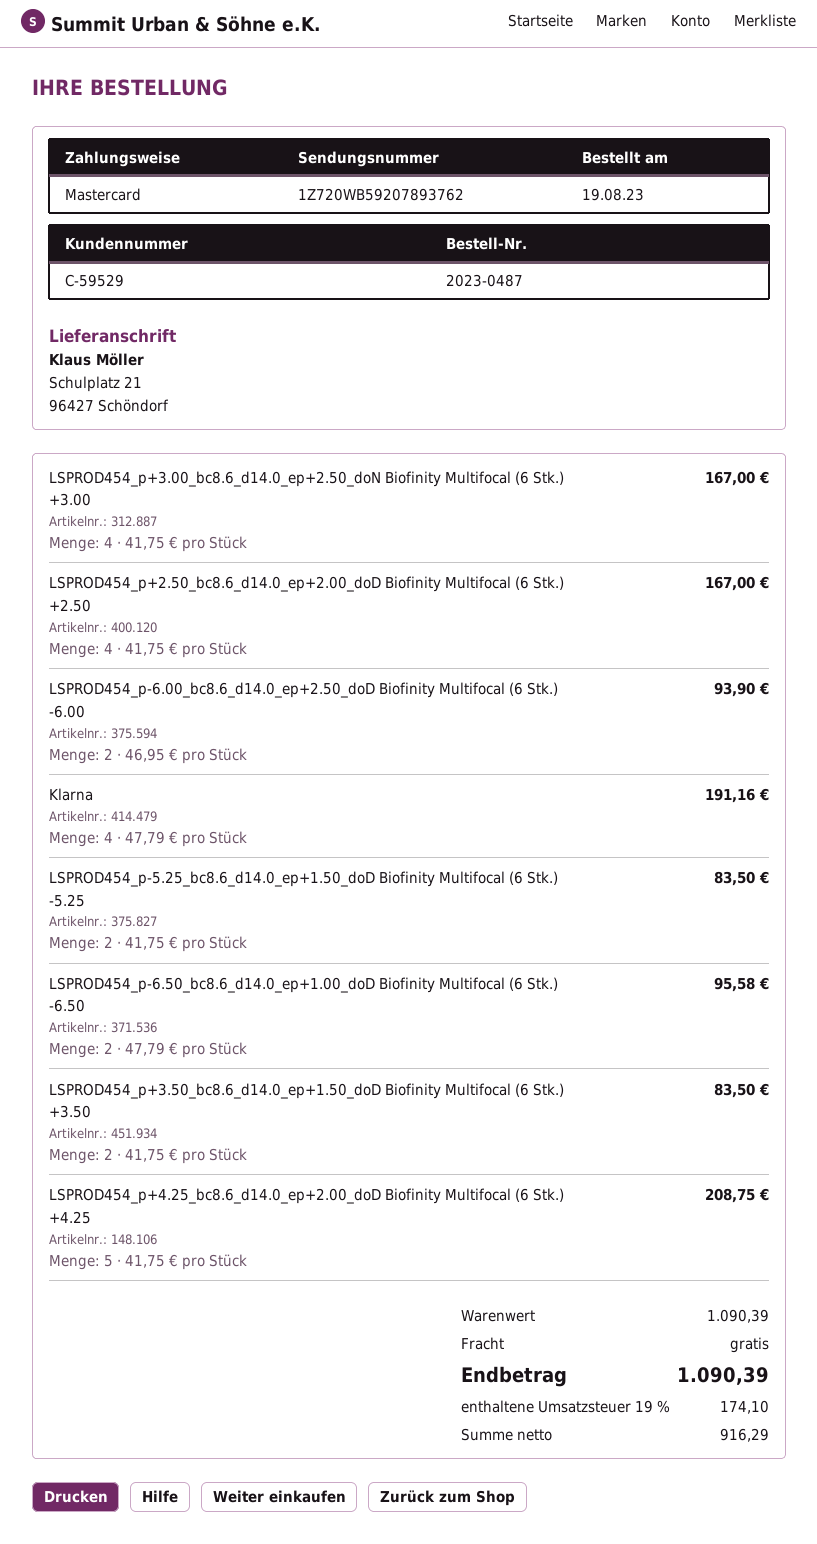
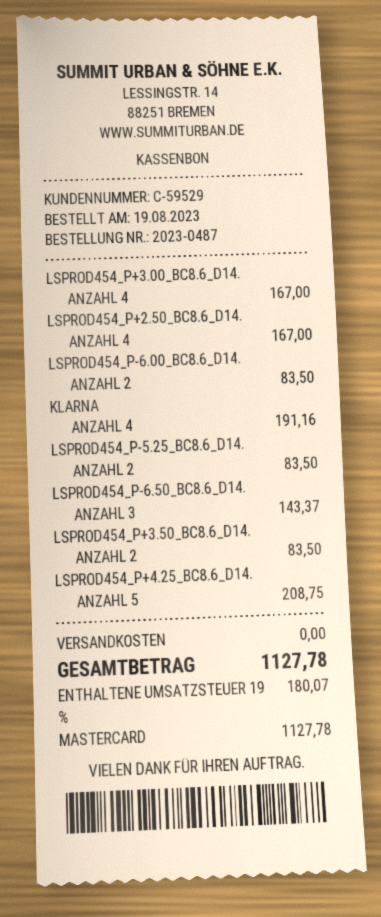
LSPROD454_p-6.00_bc8.6_d14.0_ep+2.50_doD Biofinity Multifocal (6 Stk.) -6.00: 2 for 93.90 -> 2 for 83.50
LSPROD454_p-6.50_bc8.6_d14.0_ep+1.00_doD Biofinity Multifocal (6 Stk.) -6.50: 2 for 95.58 -> 3 for 143.37
tax: 19% = 174.10 -> 19% = 180.07
total: 1090.39 -> 1127.78

